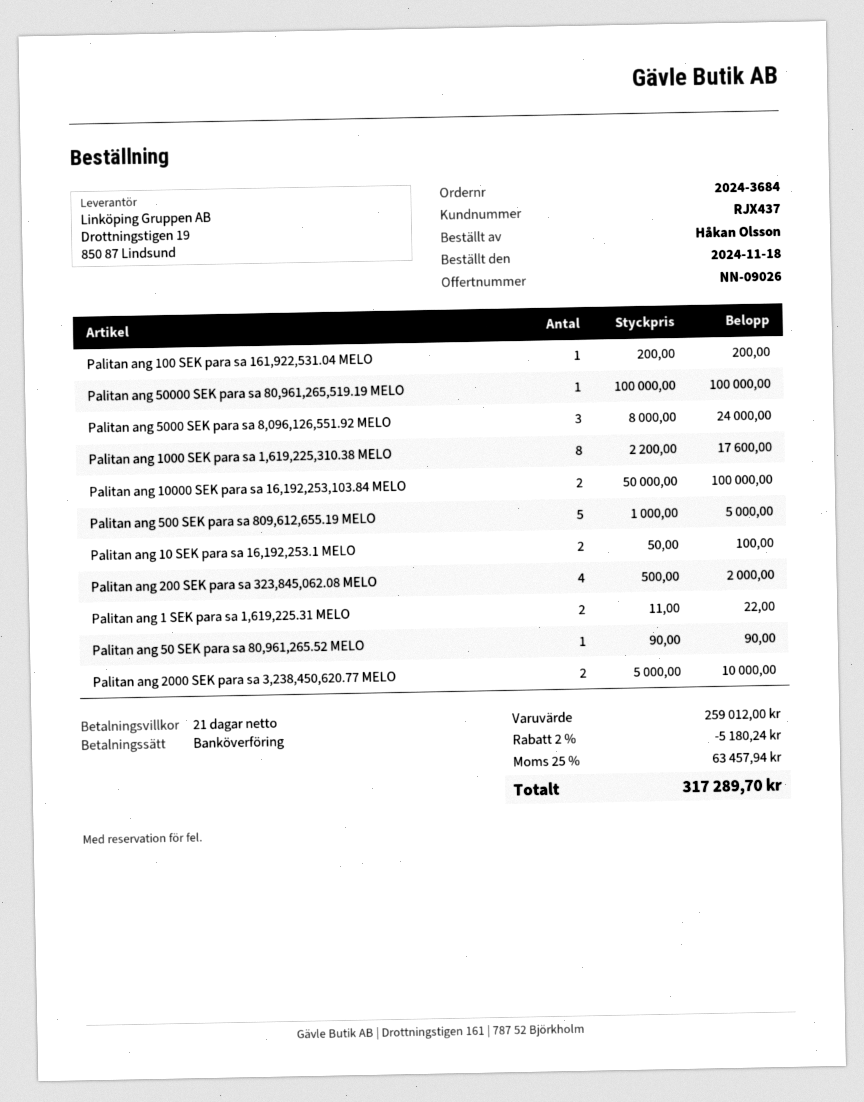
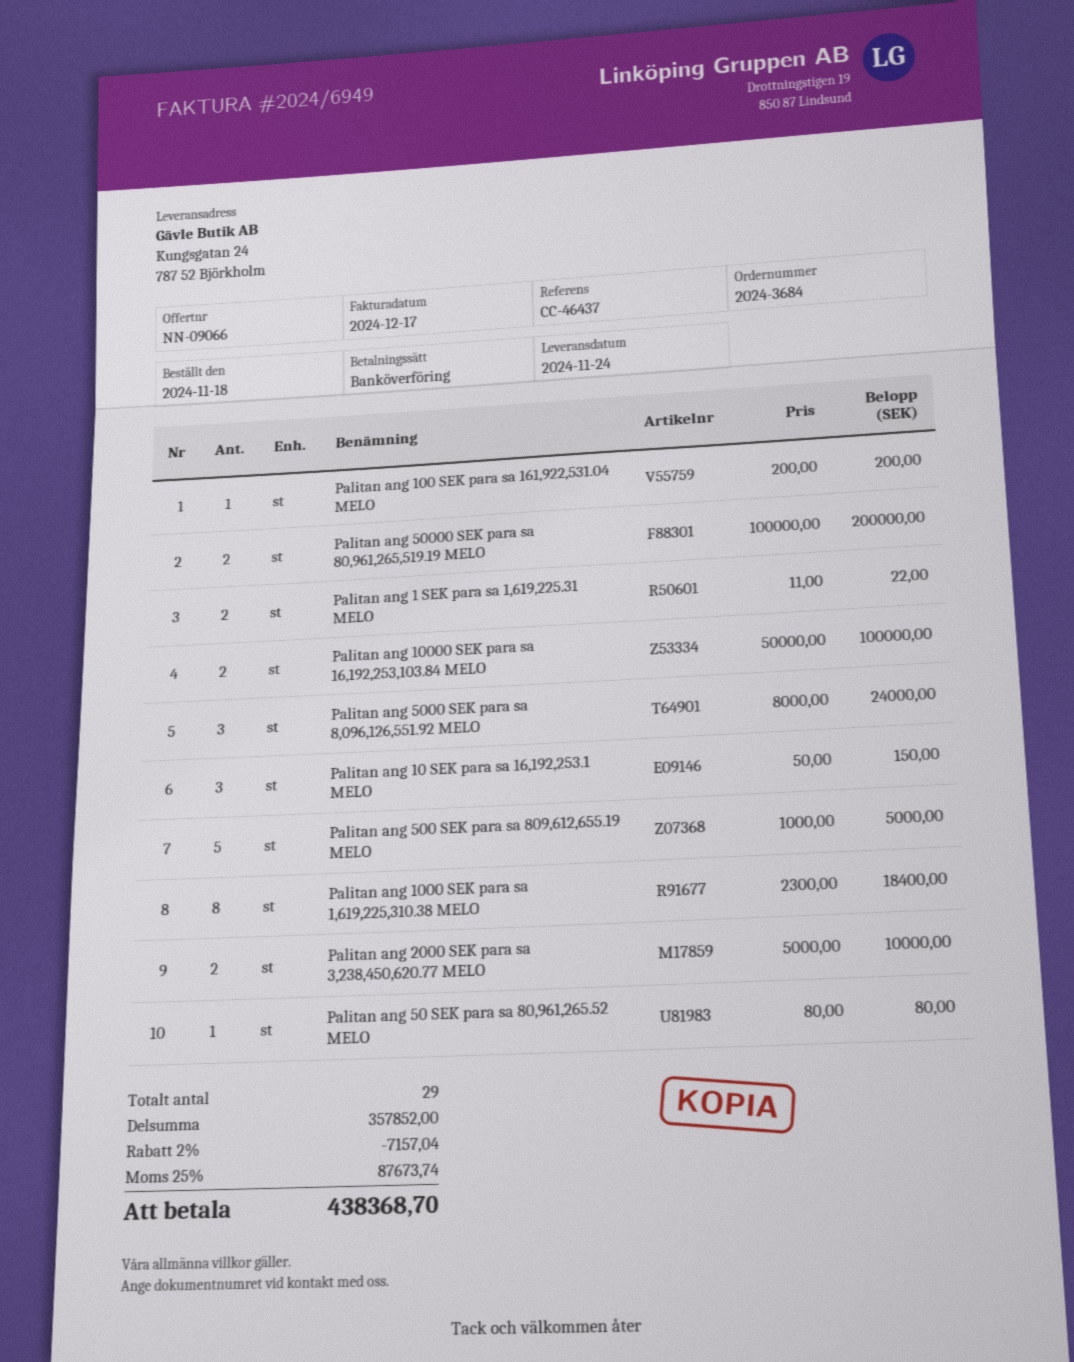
quote number: NN-09026 -> NN-09066
Palitan ang 50000 SEK para sa 80,961,265,519.19 MELO: 1 x 100000.00 = 100000.00 -> 2 x 100000.00 = 200000.00
Palitan ang 1000 SEK para sa 1,619,225,310.38 MELO: 8 x 2200.00 = 17600.00 -> 8 x 2300.00 = 18400.00
Palitan ang 10 SEK para sa 16,192,253.1 MELO: 2 x 50.00 = 100.00 -> 3 x 50.00 = 150.00
Palitan ang 200 SEK para sa 323,845,062.08 MELO: 4 x 500.00 = 2000.00 -> none
Palitan ang 50 SEK para sa 80,961,265.52 MELO: 1 x 90.00 = 90.00 -> 1 x 80.00 = 80.00
subtotal: 259012.00 -> 357852.00
discount: 2% = 5180.24 -> 2% = 7157.04
tax: 25% = 63457.94 -> 25% = 87673.74
total: 317289.70 -> 438368.70

